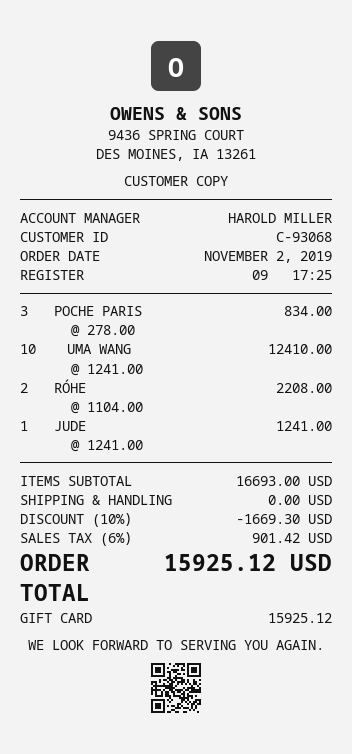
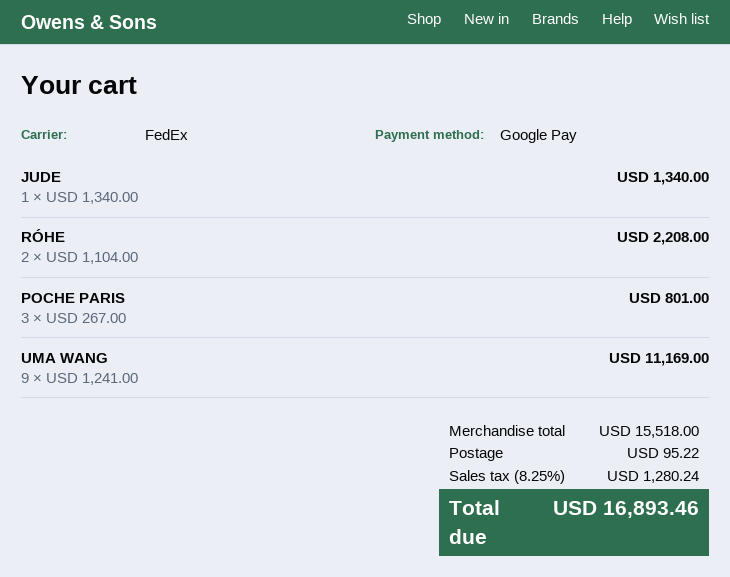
payment method: gift card -> Google Pay
POCHE PARIS: 3 x 278.00 = 834.00 -> 3 x 267.00 = 801.00
UMA WANG: 10 x 1241.00 = 12410.00 -> 9 x 1241.00 = 11169.00
JUDE: 1 x 1241.00 = 1241.00 -> 1 x 1340.00 = 1340.00
subtotal: 16693.00 -> 15518.00
discount: 10% = 1669.30 -> none
shipping: 0.00 -> 95.22
tax: 6% = 901.42 -> 8.25% = 1280.24
total: 15925.12 -> 16893.46

